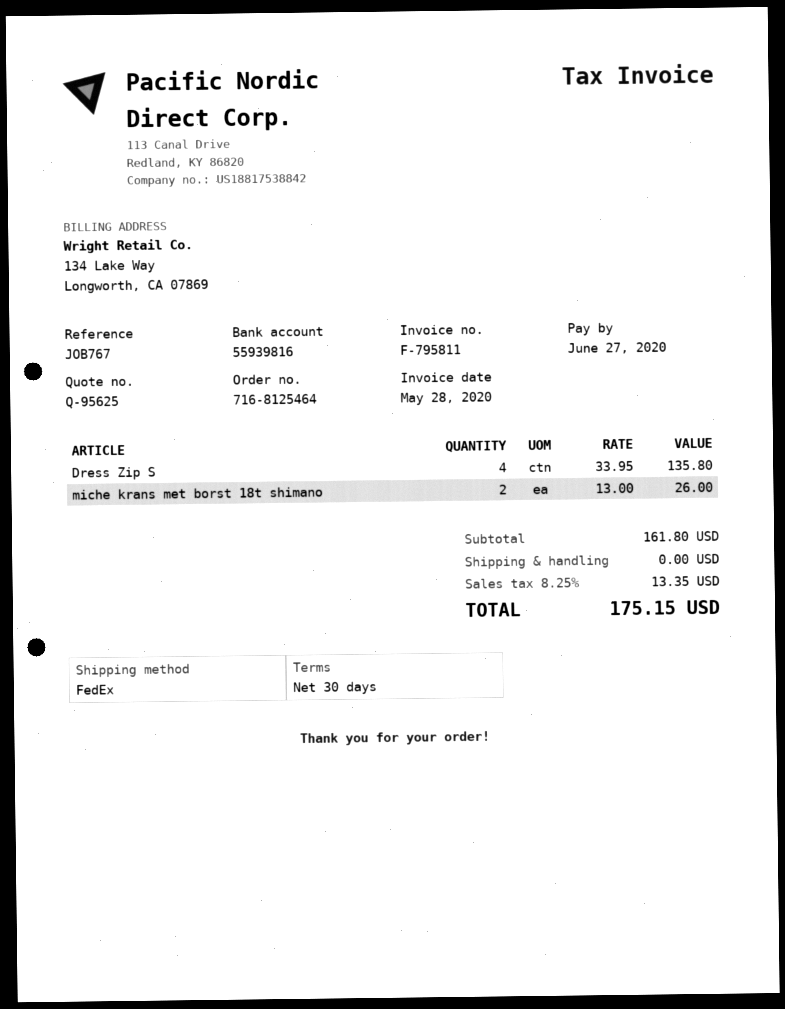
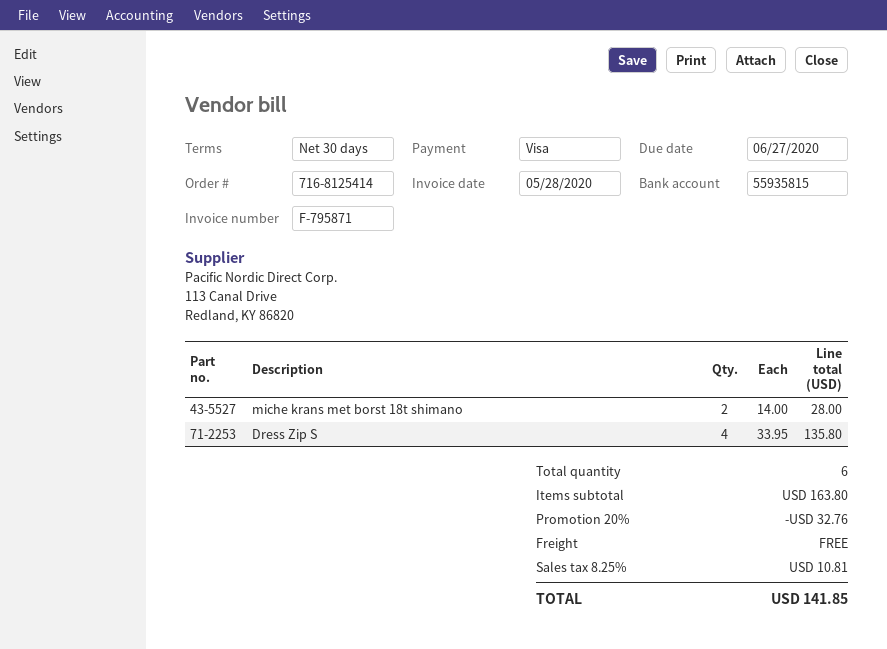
order number: 716-8125464 -> 716-8125414
invoice number: F-795811 -> F-795871
bank account: 55939816 -> 55935815
miche krans met borst 18t shimano: 2 x 13.00 = 26.00 -> 2 x 14.00 = 28.00
subtotal: 161.80 -> 163.80
discount: none -> 20% = 32.76
tax: 8.25% = 13.35 -> 8.25% = 10.81
total: 175.15 -> 141.85

